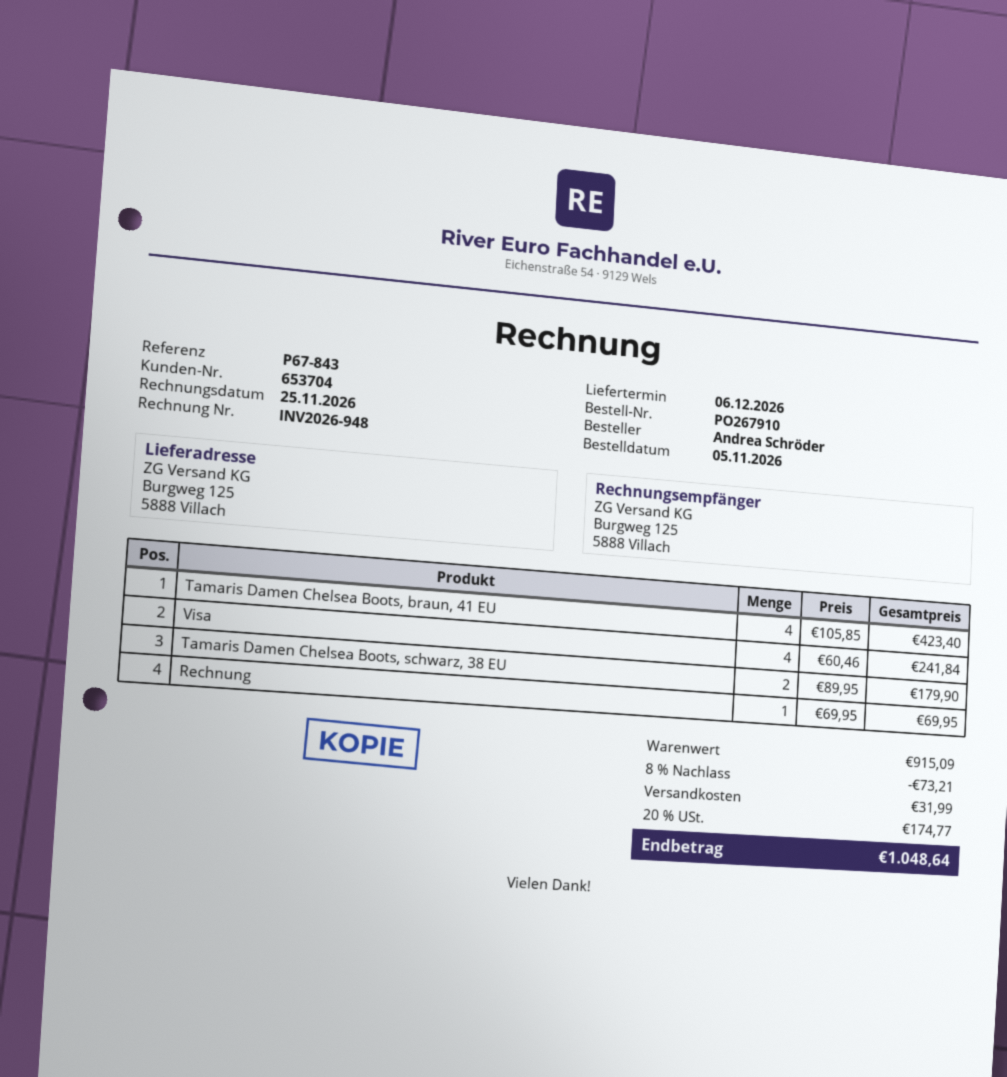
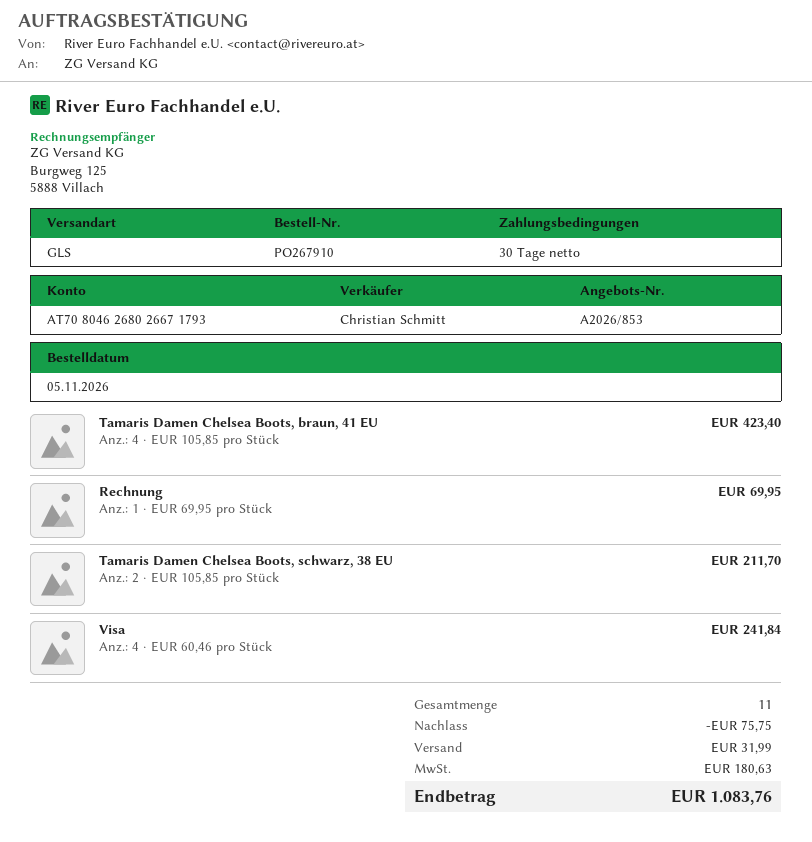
Tamaris Damen Chelsea Boots, schwarz, 38 EU: 2 x 89.95 = 179.90 -> 2 x 105.85 = 211.70
discount: 73.21 -> 75.75
tax: 174.77 -> 180.63
total: 1048.64 -> 1083.76

